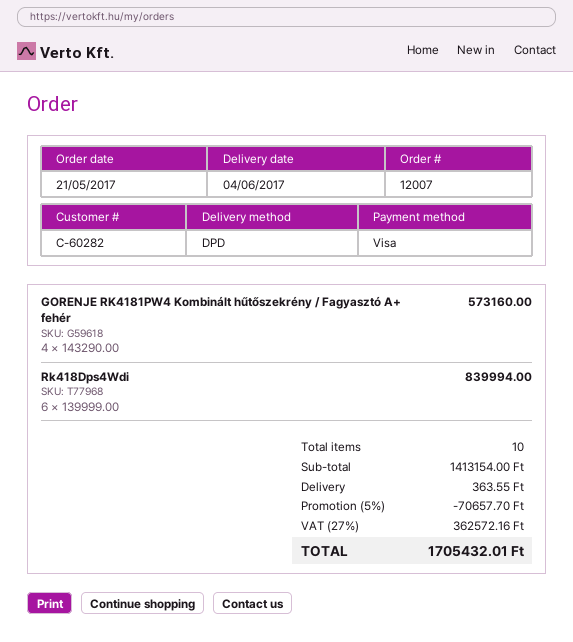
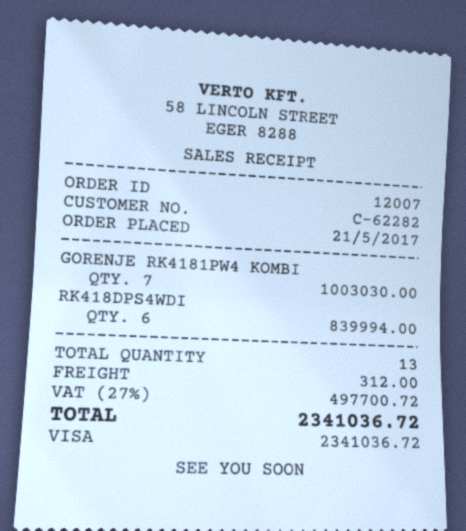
customer number: C-60282 -> C-62282
GORENJE RK4181PW4 Kombinált hűtőszekrény / Fagyasztó A+ fehér: 4 for 573160.00 -> 7 for 1003030.00
total quantity: 10 -> 13
discount: 5% = 70657.70 -> none
shipping: 363.55 -> 312.00
tax: 27% = 362572.16 -> 27% = 497700.72
total: 1705432.01 -> 2341036.72

